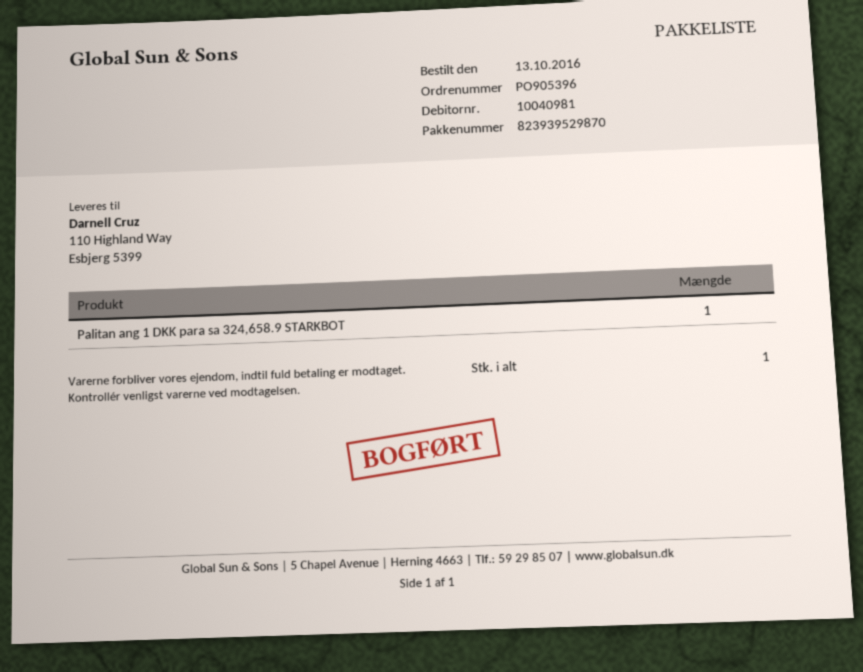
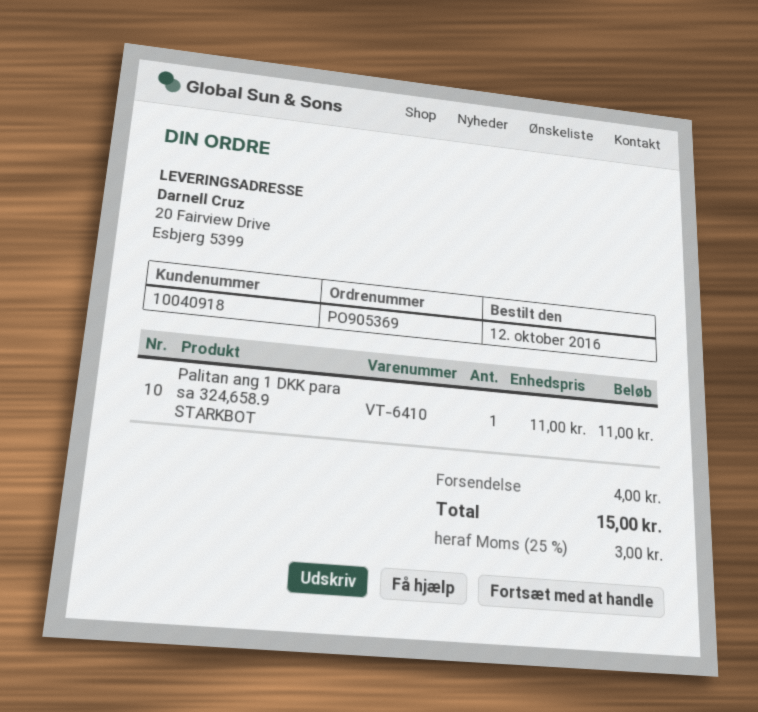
order number: PO905396 -> PO905369
order date: 2016-10-13 -> 2016-10-12
customer number: 10040981 -> 10040918
ship to: 110 Highland Way, Esbjerg 5399 -> 20 Fairview Drive, Esbjerg 5399

